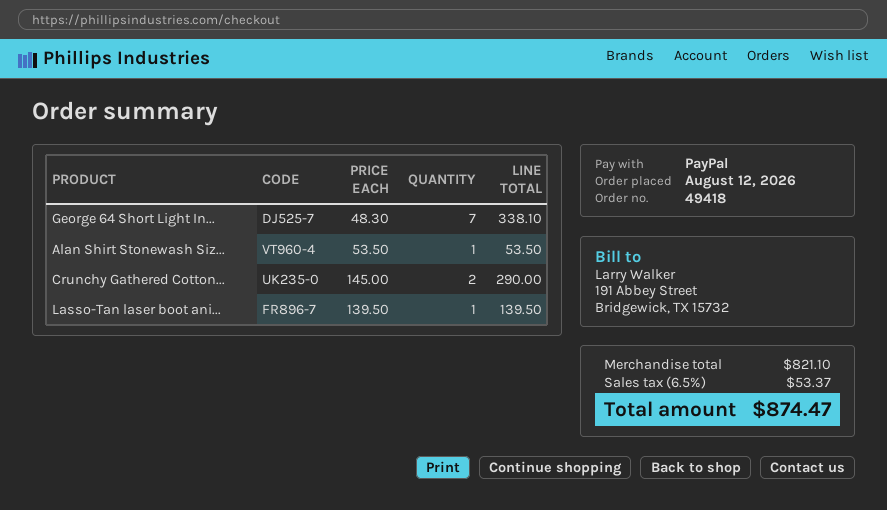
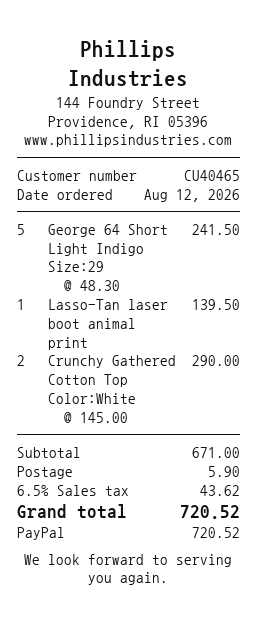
George 64 Short Light In...: 7 x 48.30 = 338.10 -> 5 x 48.30 = 241.50
Alan Shirt Stonewash Siz...: 1 x 53.50 = 53.50 -> none
subtotal: 821.10 -> 671.00
shipping: none -> 5.90
tax: 6.5% = 53.37 -> 6.5% = 43.62
total: 874.47 -> 720.52

